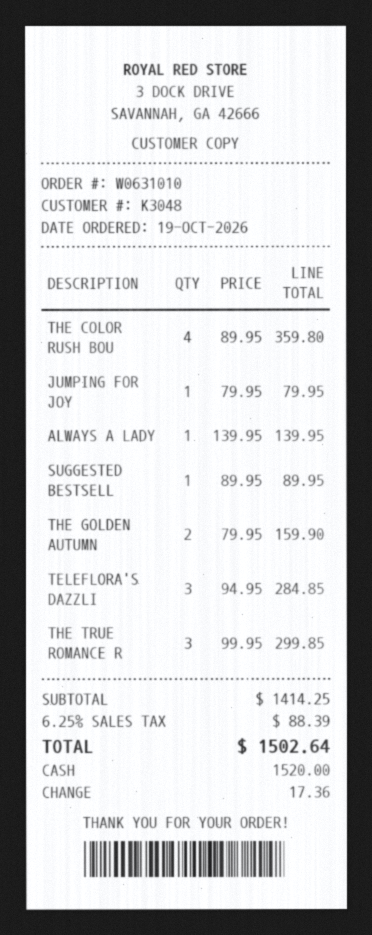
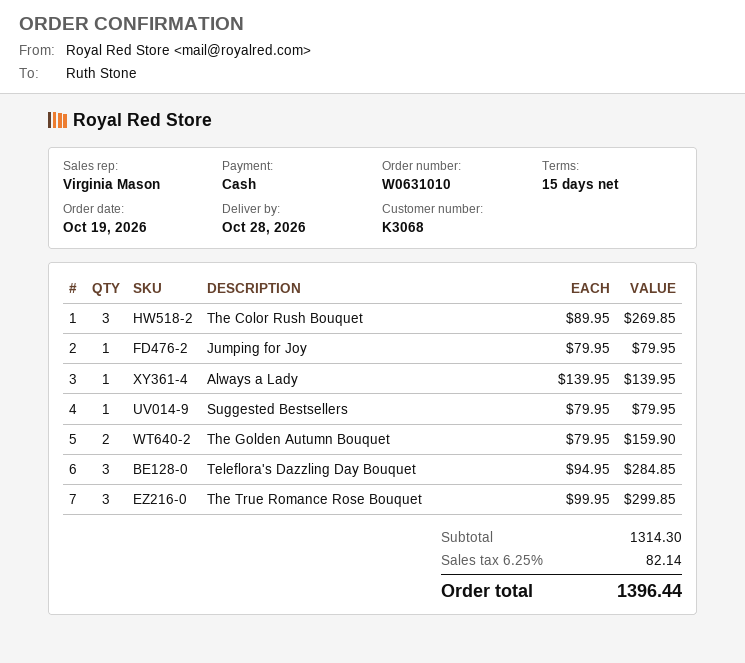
customer number: K3048 -> K3068
THE COLOR RUSH BOU: 4 x 89.95 = 359.80 -> 3 x 89.95 = 269.85
SUGGESTED BESTSELL: 1 x 89.95 = 89.95 -> 1 x 79.95 = 79.95
subtotal: 1414.25 -> 1314.30
tax: 6.25% = 88.39 -> 6.25% = 82.14
total: 1502.64 -> 1396.44

